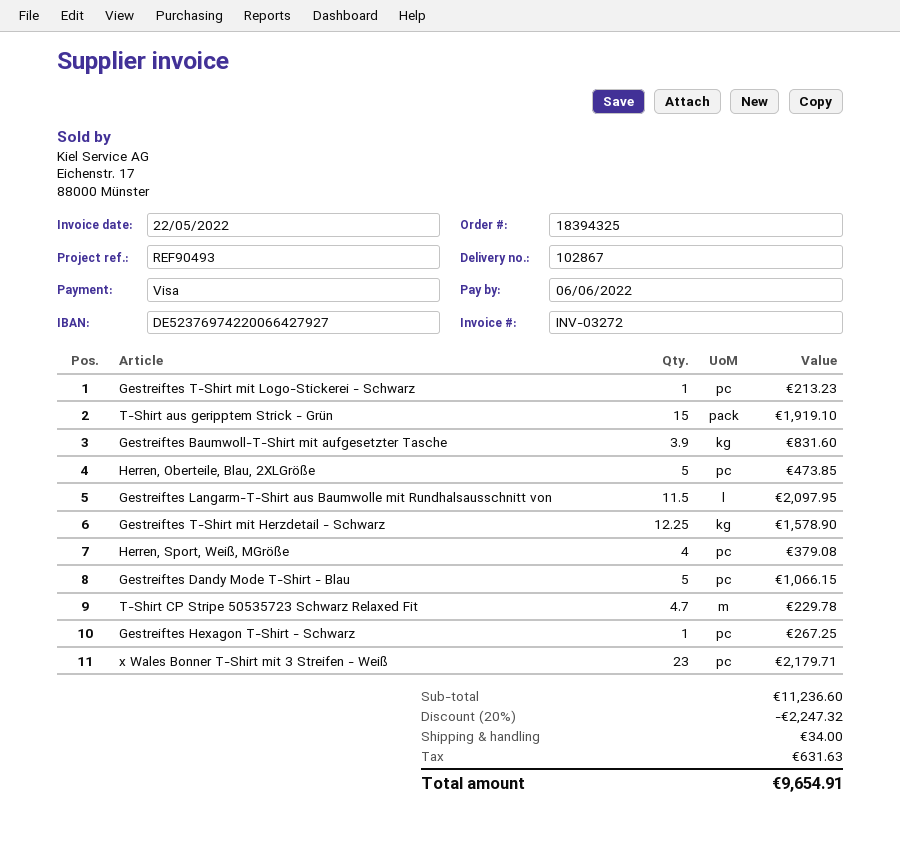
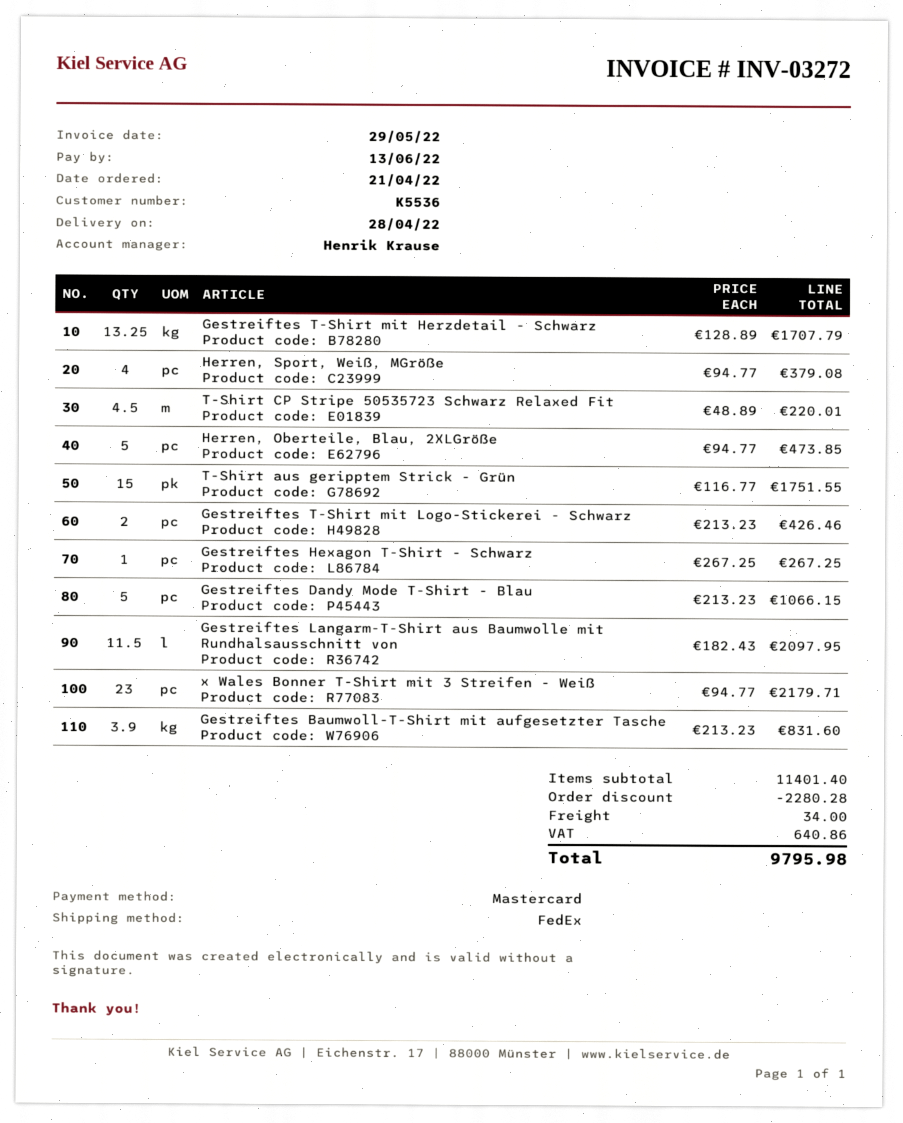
invoice date: 2022-05-22 -> 2022-05-29
due date: 2022-06-06 -> 2022-06-13
payment method: Visa -> Mastercard
Gestreiftes T-Shirt mit Logo-Stickerei - Schwarz: 1 for 213.23 -> 2 for 426.46
T-Shirt aus geripptem Strick - Grün: 15 for 1919.10 -> 15 for 1751.55
Gestreiftes T-Shirt mit Herzdetail - Schwarz: 12.25 for 1578.90 -> 13.25 for 1707.79
T-Shirt CP Stripe 50535723 Schwarz Relaxed Fit: 4.7 for 229.78 -> 4.5 for 220.01
subtotal: 11236.60 -> 11401.40
discount: 2247.32 -> 2280.28
tax: 631.63 -> 640.86
total: 9654.91 -> 9795.98

